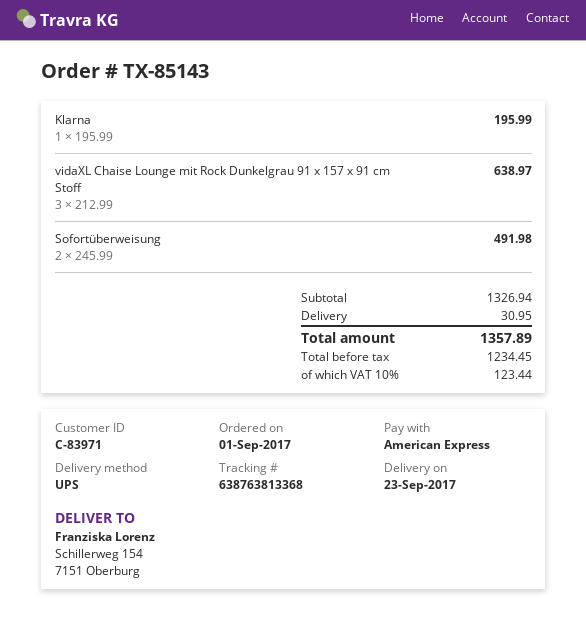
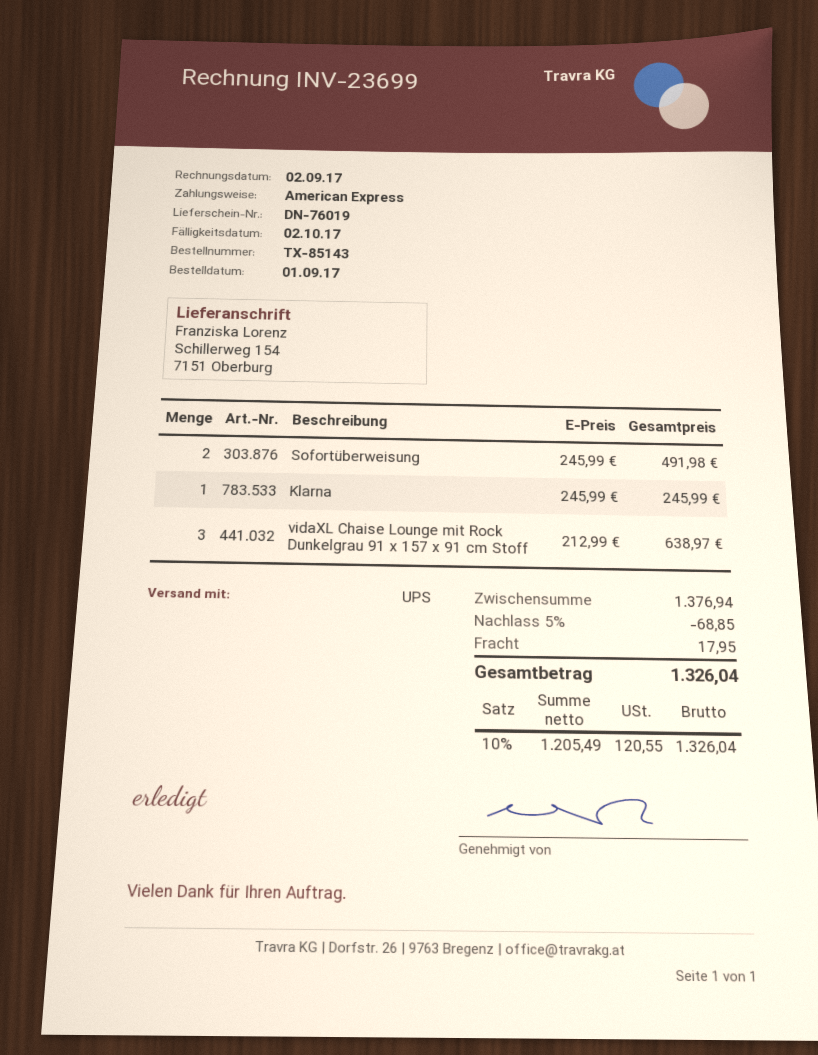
Klarna: 1 x 195.99 = 195.99 -> 1 x 245.99 = 245.99
subtotal: 1326.94 -> 1376.94
discount: none -> 5% = 68.85
shipping: 30.95 -> 17.95
net: 1234.45 -> 1205.49
tax: 10% = 123.44 -> 10% = 120.55
total: 1357.89 -> 1326.04

